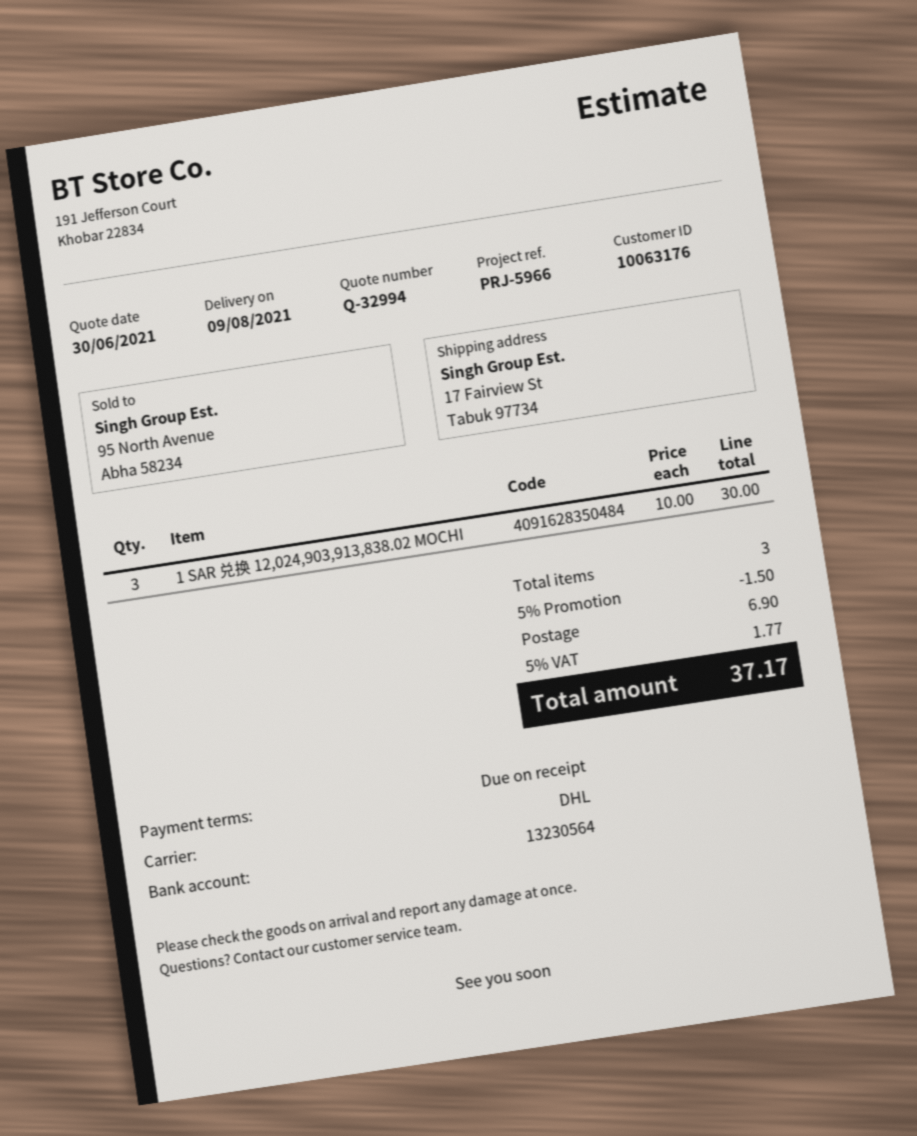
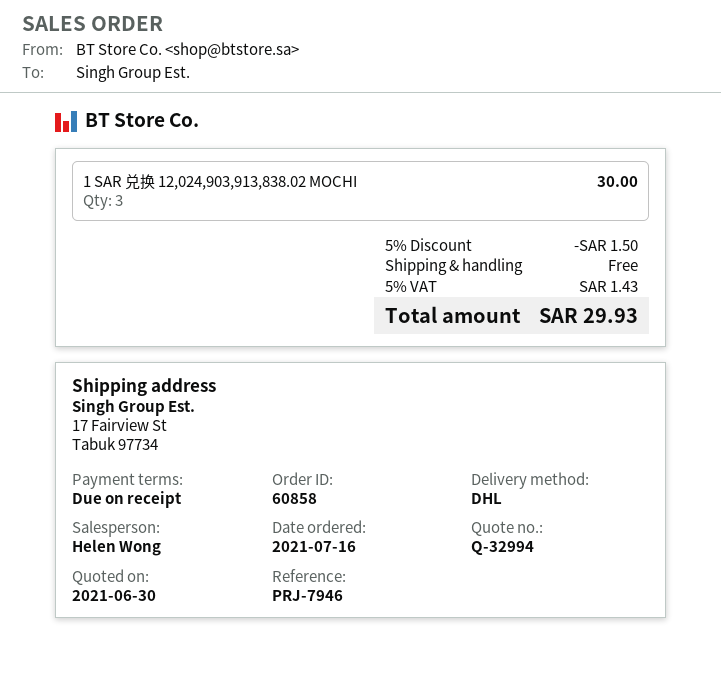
reference: PRJ-5966 -> PRJ-7946
shipping: 6.90 -> 0.00
tax: 5% = 1.77 -> 5% = 1.43
total: 37.17 -> 29.93

